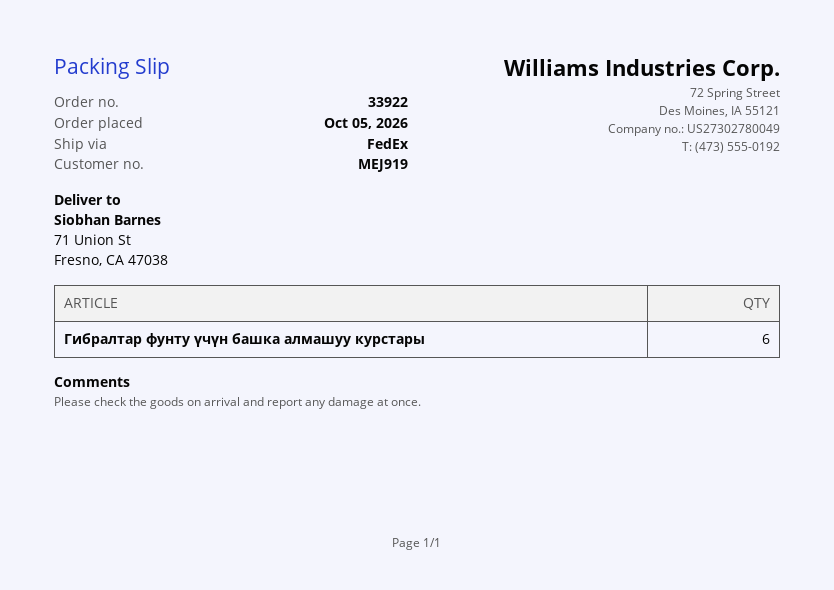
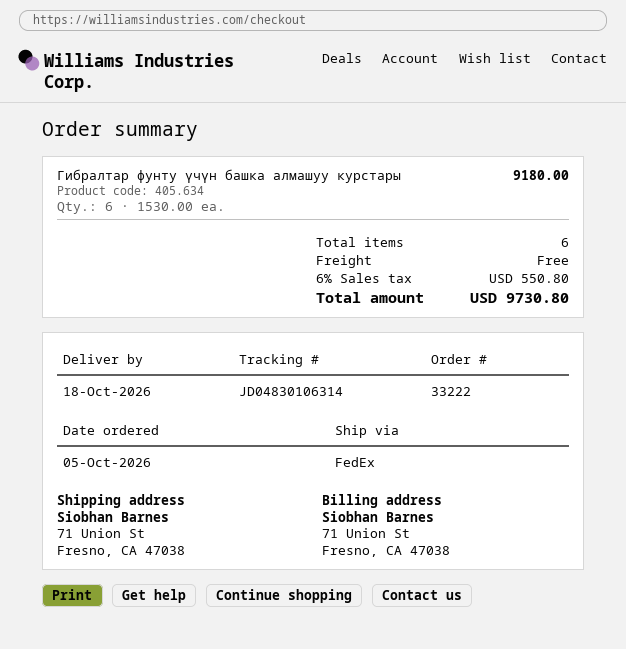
order number: 33922 -> 33222

